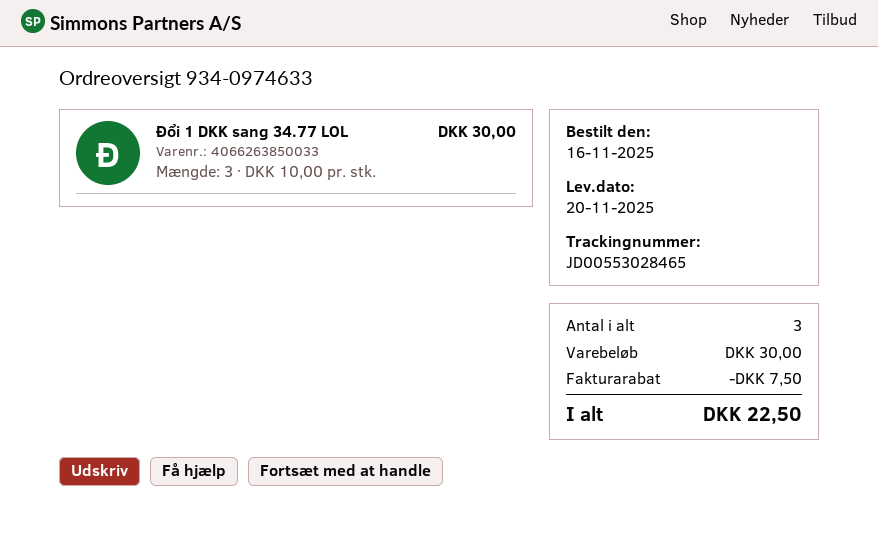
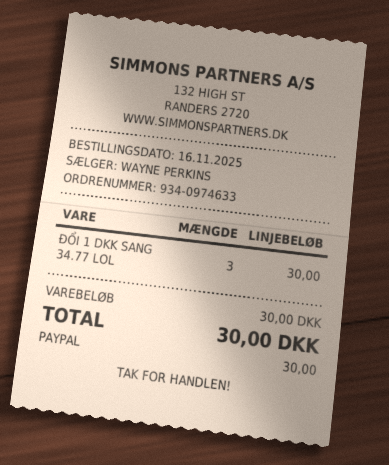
discount: 7.50 -> none
total: 22.50 -> 30.00

